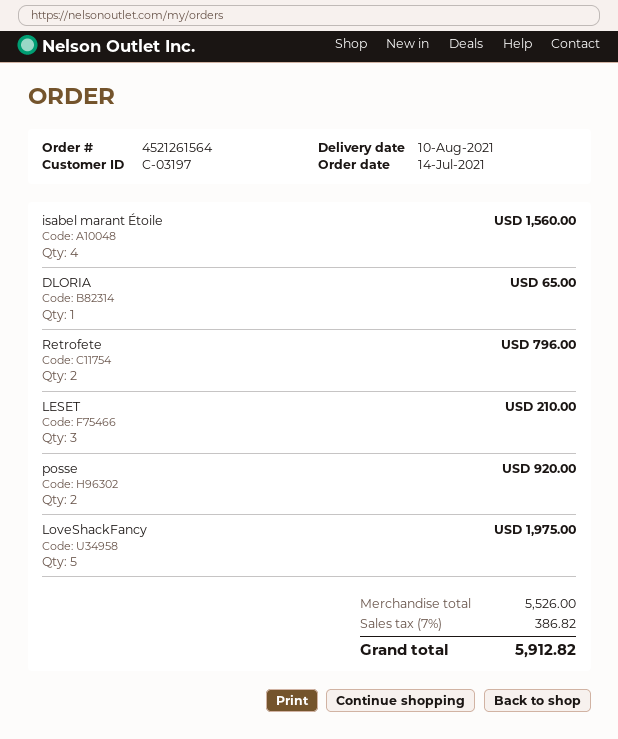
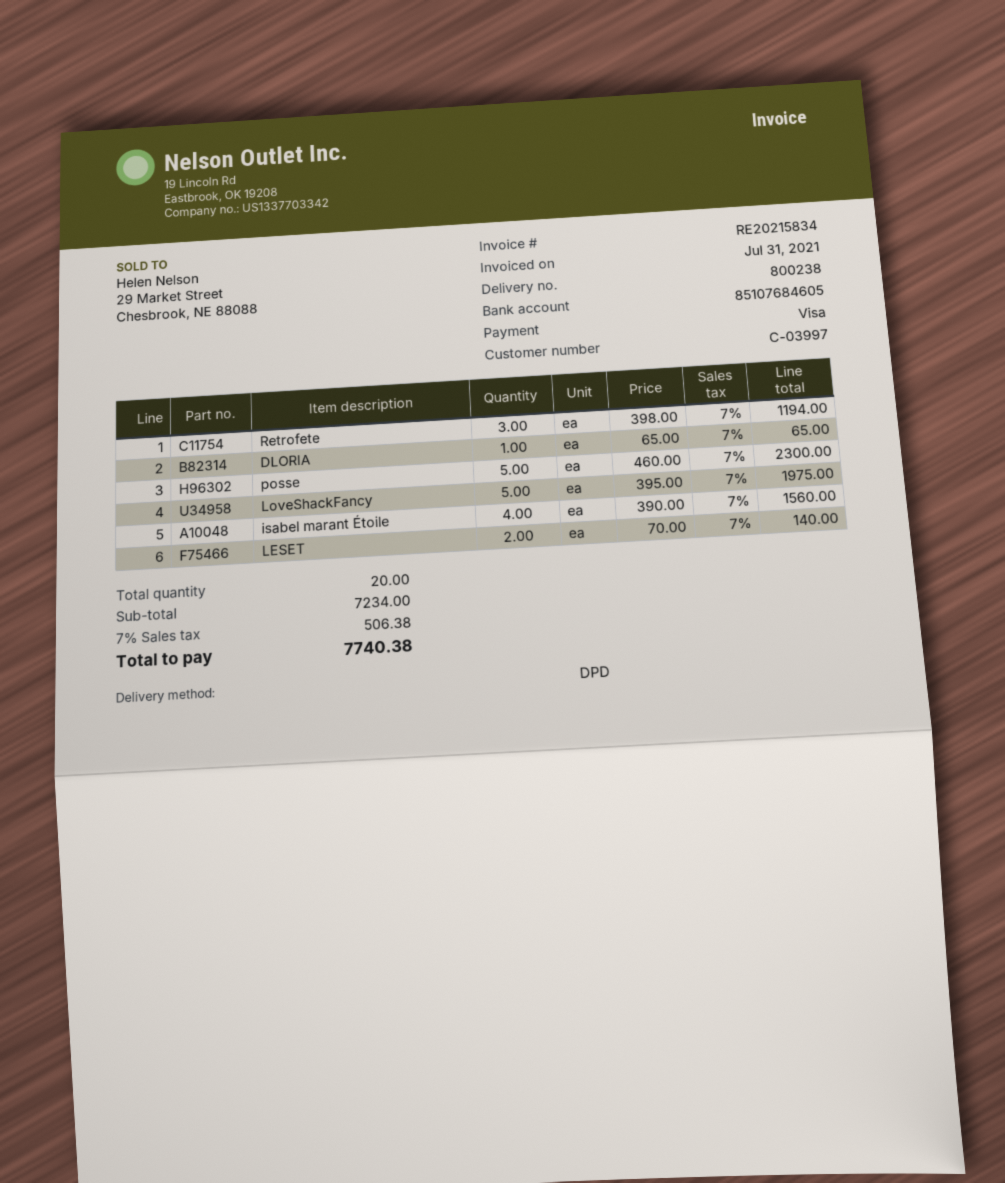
customer number: C-03197 -> C-03997
Retrofete: 2 for 796.00 -> 3 for 1194.00
LESET: 3 for 210.00 -> 2 for 140.00
posse: 2 for 920.00 -> 5 for 2300.00
subtotal: 5526.00 -> 7234.00
tax: 7% = 386.82 -> 7% = 506.38
total: 5912.82 -> 7740.38

